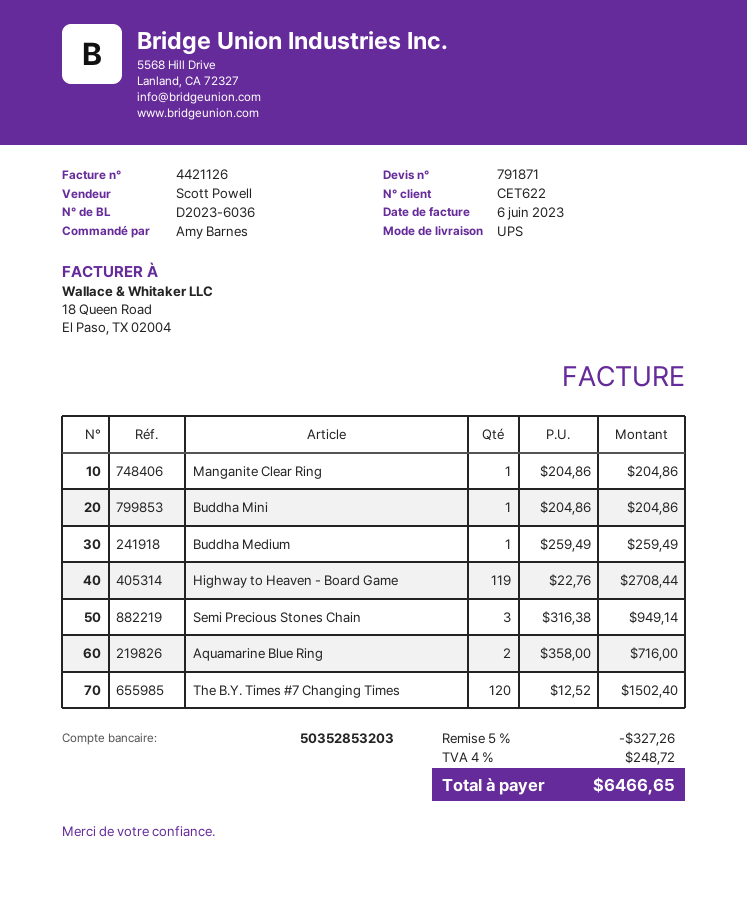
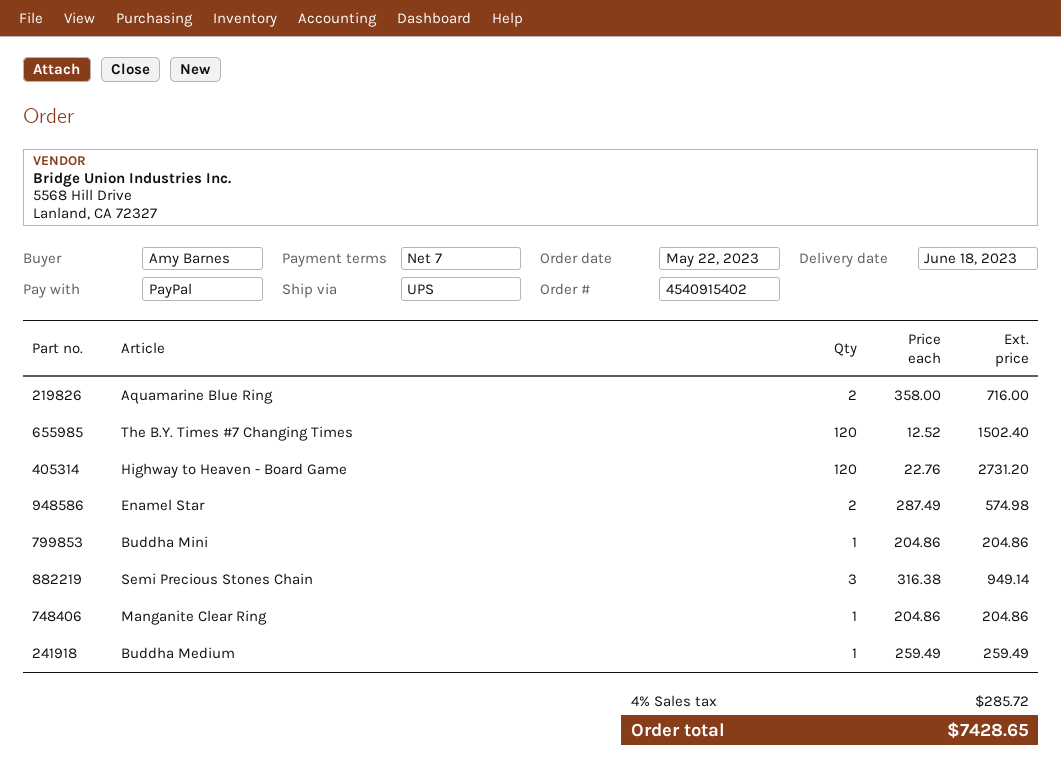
Highway to Heaven - Board Game: 119 x 22.76 = 2708.44 -> 120 x 22.76 = 2731.20
Enamel Star: none -> 2 x 287.49 = 574.98
discount: 5% = 327.26 -> none
tax: 4% = 248.72 -> 4% = 285.72
total: 6466.65 -> 7428.65

